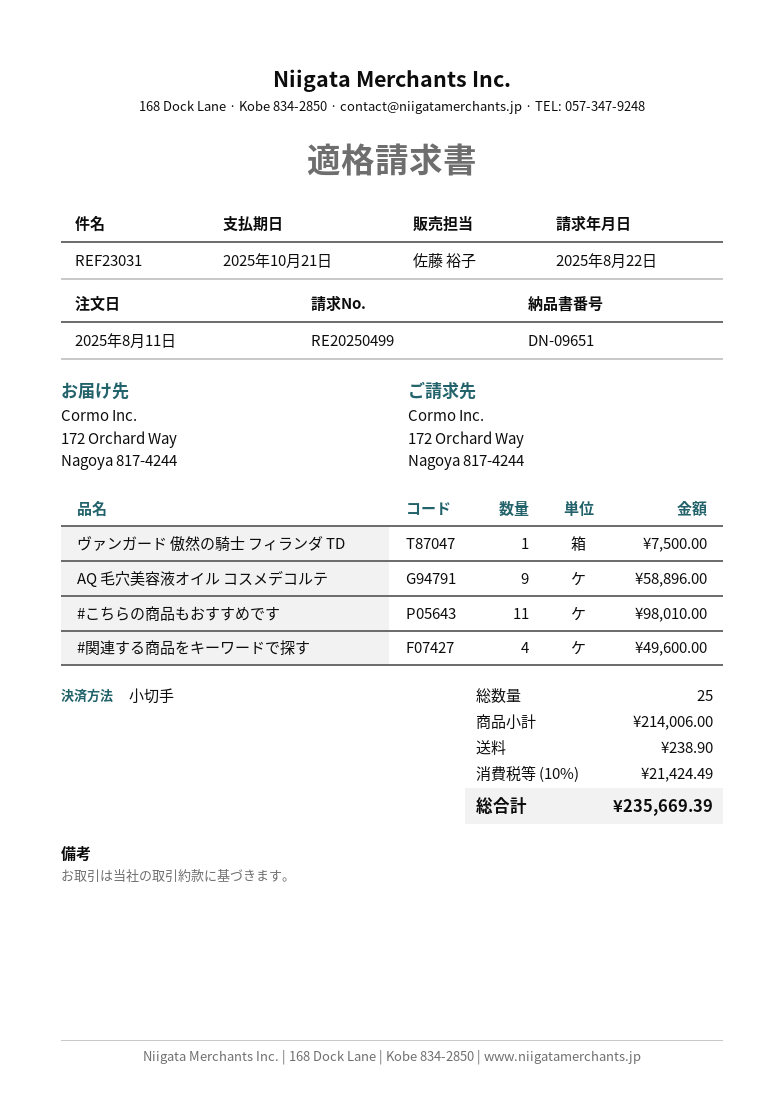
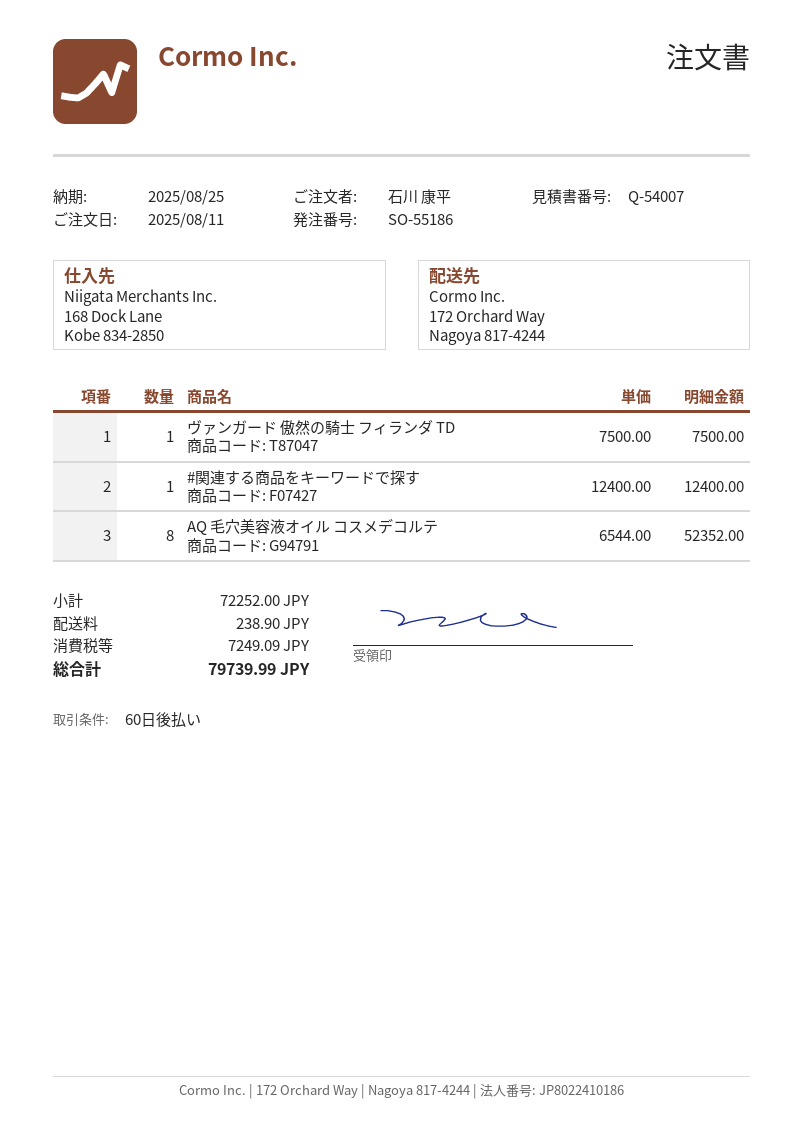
AQ 毛穴美容液オイル コスメデコルテ: 9 for 58896.00 -> 8 for 52352.00
#こちらの商品もおすすめです: 11 for 98010.00 -> none
#関連する商品をキーワードで探す: 4 for 49600.00 -> 1 for 12400.00
subtotal: 214006.00 -> 72252.00
tax: 21424.49 -> 7249.09
total: 235669.39 -> 79739.99

